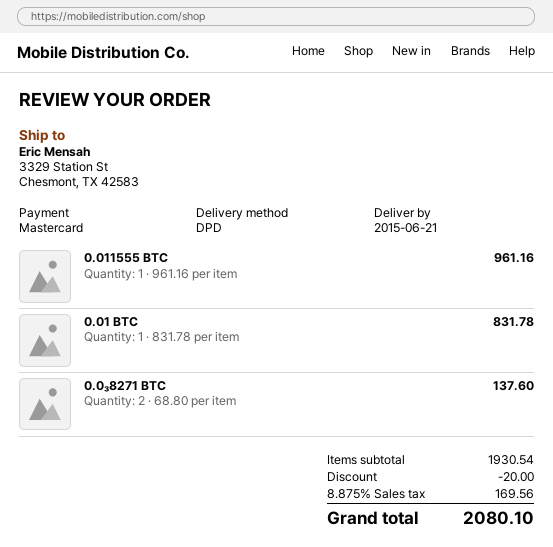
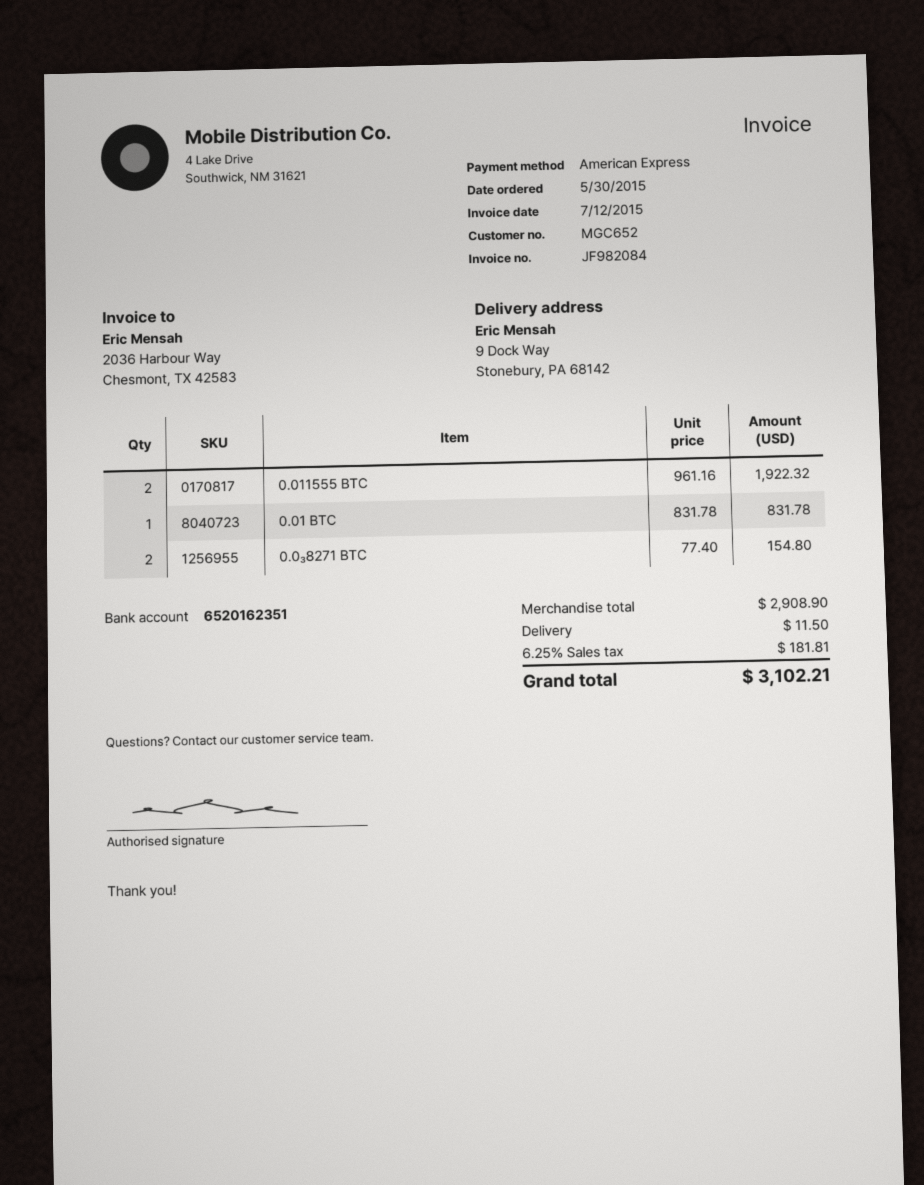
payment method: Mastercard -> American Express
ship to: 3329 Station St, Chesmont, TX 42583 -> 9 Dock Way, Stonebury, PA 68142
0.011555 BTC: 1 x 961.16 = 961.16 -> 2 x 961.16 = 1922.32
0.0₃8271 BTC: 2 x 68.80 = 137.60 -> 2 x 77.40 = 154.80
subtotal: 1930.54 -> 2908.90
discount: 20.00 -> none
shipping: none -> 11.50
tax: 8.875% = 169.56 -> 6.25% = 181.81
total: 2080.10 -> 3102.21

